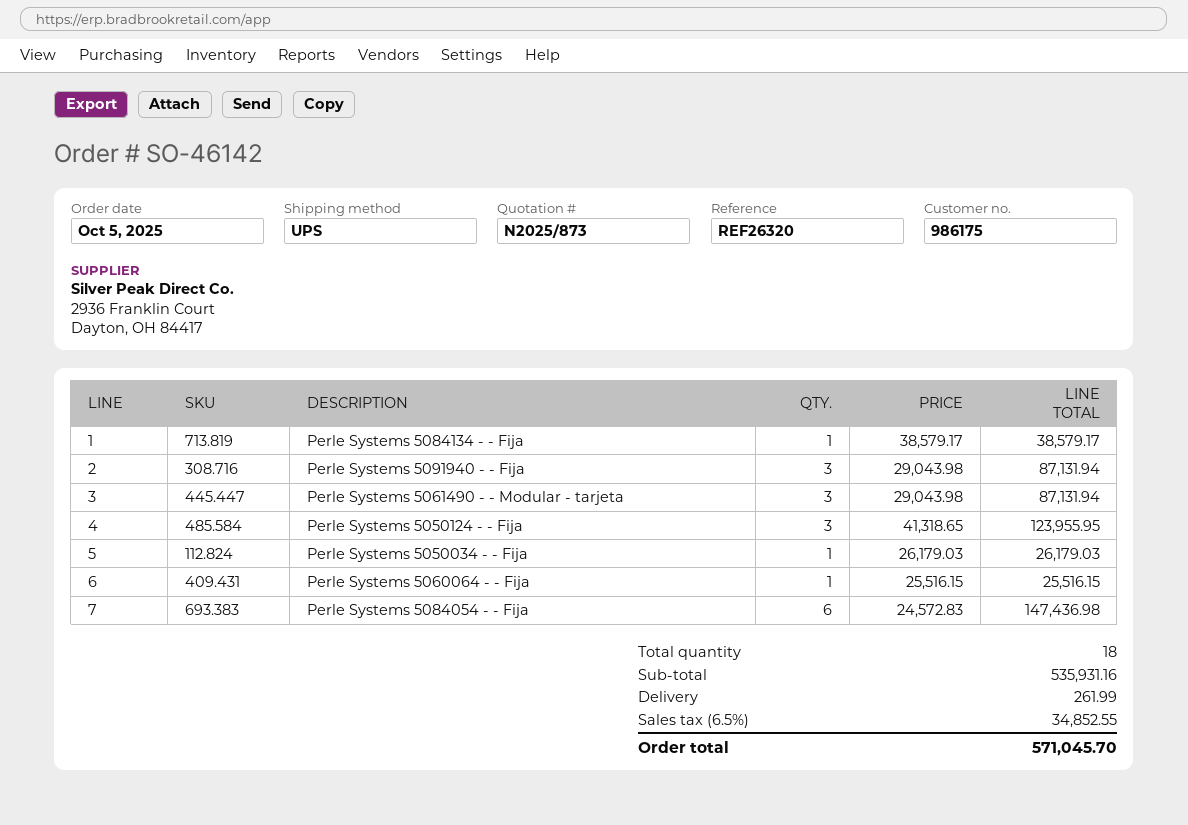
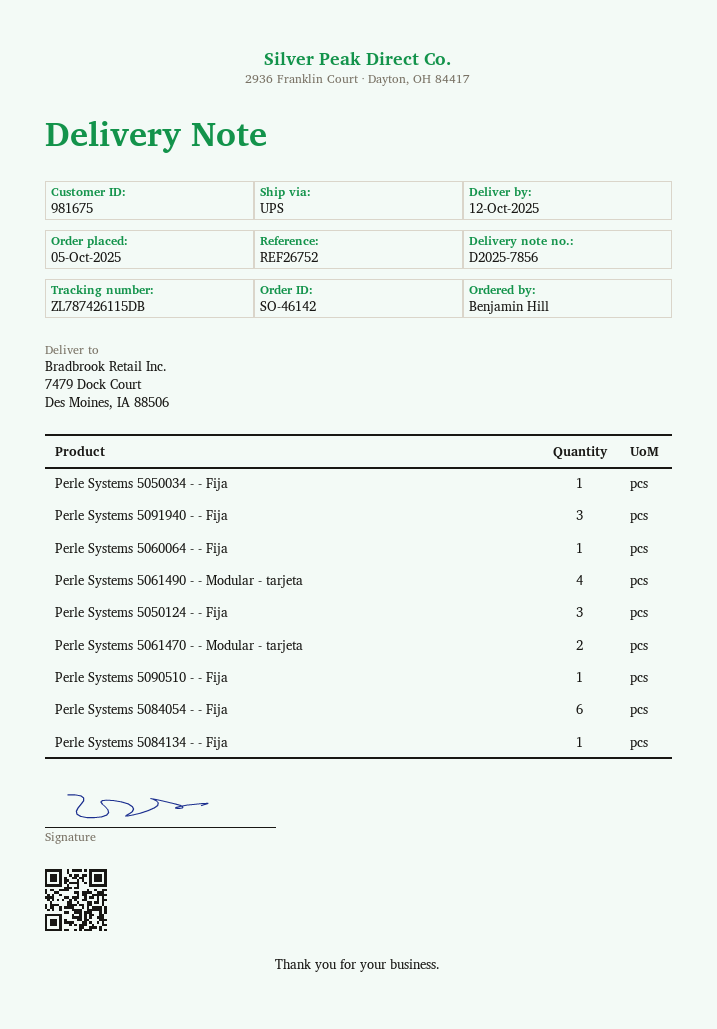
customer number: 986175 -> 981675
reference: REF26320 -> REF26752
Perle Systems 5061490 - - Modular - tarjeta: 3 -> 4
Perle Systems 5061470 - - Modular - tarjeta: none -> 2
Perle Systems 5090510 - - Fija: none -> 1

